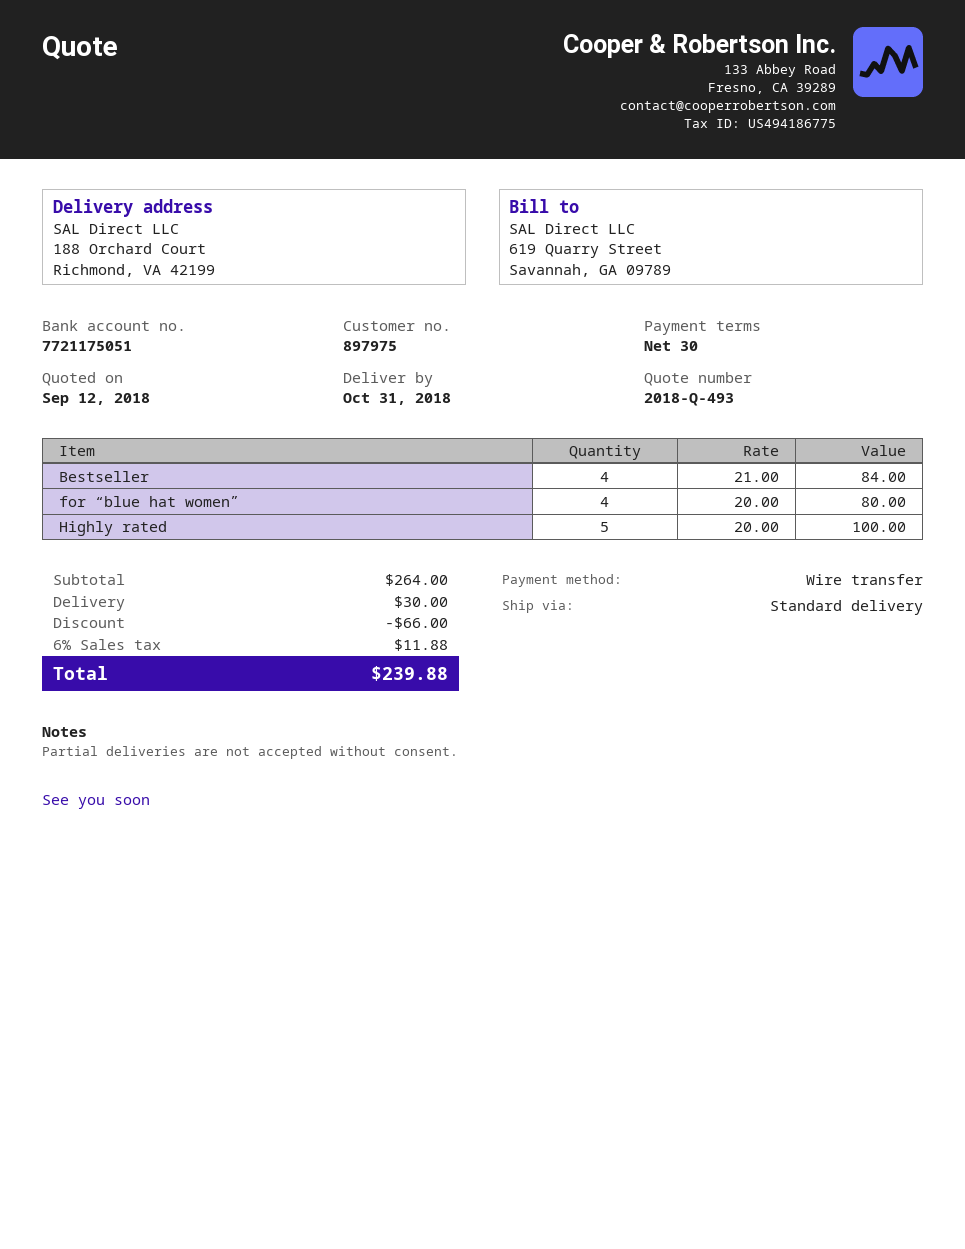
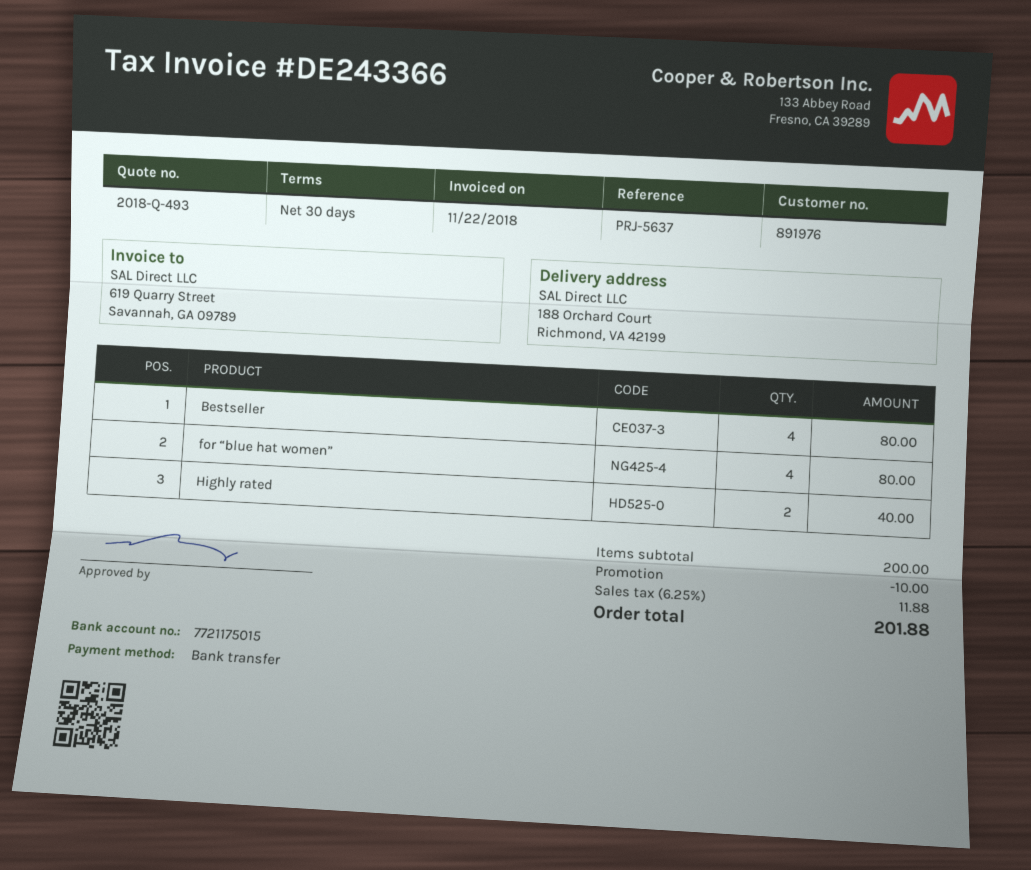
customer number: 897975 -> 891976
bank account: 7721175051 -> 7721175015
Bestseller: 4 for 84.00 -> 4 for 80.00
Highly rated: 5 for 100.00 -> 2 for 40.00
subtotal: 264.00 -> 200.00
discount: 66.00 -> 10.00
shipping: 30.00 -> none
tax: 6% = 11.88 -> 6.25% = 11.88
total: 239.88 -> 201.88

